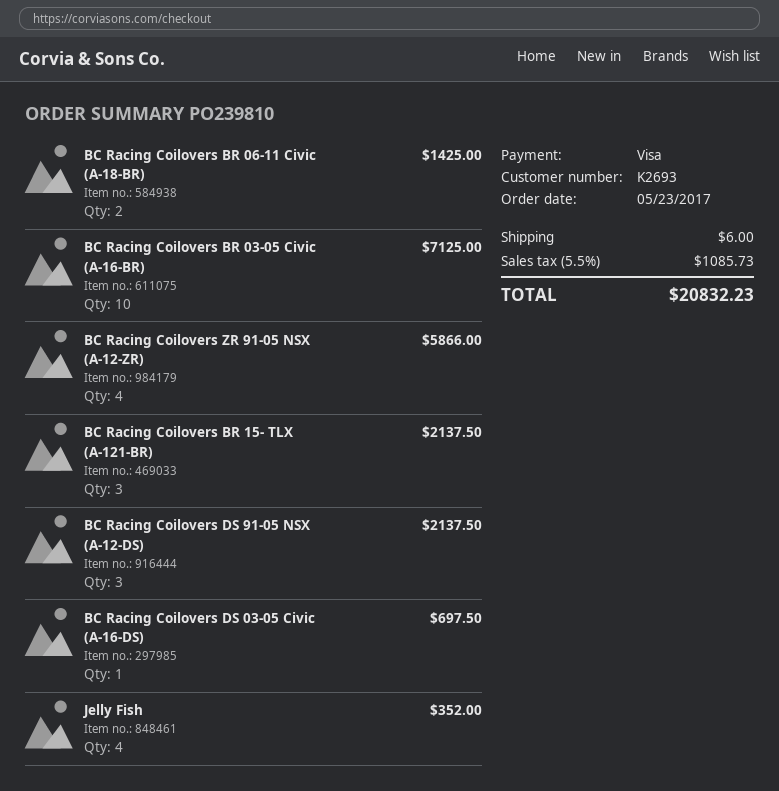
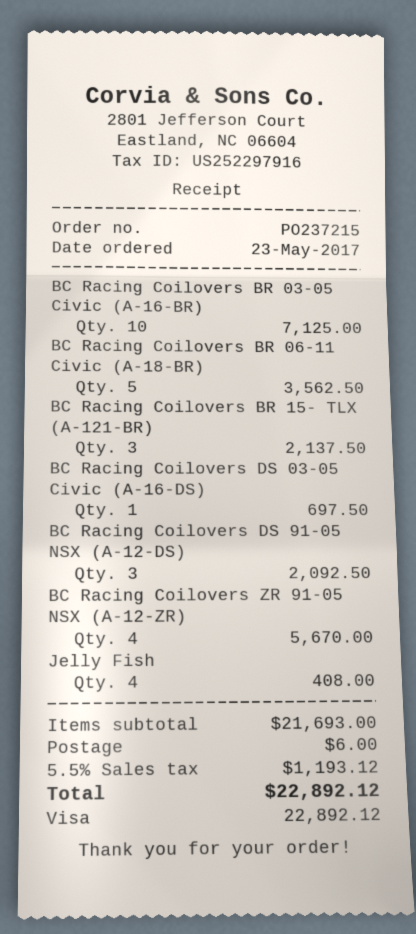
order number: PO239810 -> PO237215
BC Racing Coilovers BR 06-11 Civic (A-18-BR): 2 for 1425.00 -> 5 for 3562.50
BC Racing Coilovers ZR 91-05 NSX (A-12-ZR): 4 for 5866.00 -> 4 for 5670.00
BC Racing Coilovers DS 91-05 NSX (A-12-DS): 3 for 2137.50 -> 3 for 2092.50
Jelly Fish: 4 for 352.00 -> 4 for 408.00
tax: 5.5% = 1085.73 -> 5.5% = 1193.12
total: 20832.23 -> 22892.12

